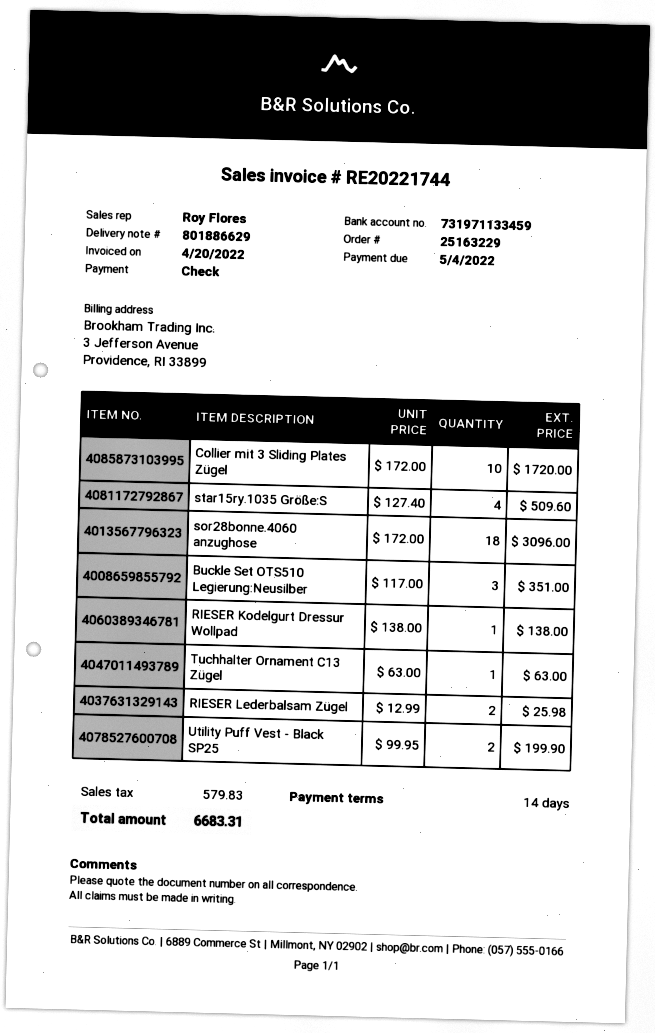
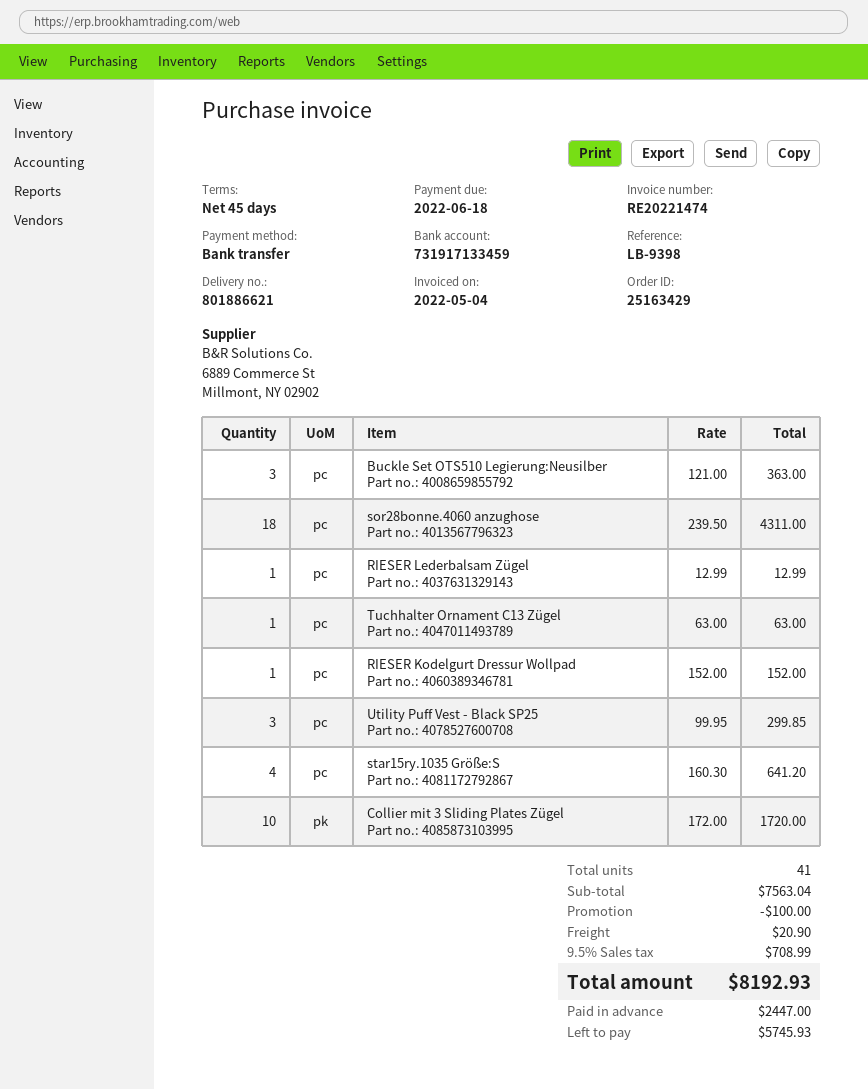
order number: 25163229 -> 25163429
delivery note number: 801886629 -> 801886621
invoice number: RE20221744 -> RE20221474
invoice date: 2022-04-20 -> 2022-05-04
payment terms: 14 days -> 45 days
due date: 2022-05-04 -> 2022-06-18
payment method: cheque -> bank transfer
bank account: 731971133459 -> 731917133459
star15ry.1035 Größe:S: 4 x 127.40 = 509.60 -> 4 x 160.30 = 641.20
sor28bonne.4060 anzughose: 18 x 172.00 = 3096.00 -> 18 x 239.50 = 4311.00
Buckle Set OTS510 Legierung:Neusilber: 3 x 117.00 = 351.00 -> 3 x 121.00 = 363.00
RIESER Kodelgurt Dressur Wollpad: 1 x 138.00 = 138.00 -> 1 x 152.00 = 152.00
RIESER Lederbalsam Zügel: 2 x 12.99 = 25.98 -> 1 x 12.99 = 12.99
Utility Puff Vest - Black SP25: 2 x 99.95 = 199.90 -> 3 x 99.95 = 299.85
discount: none -> 100.00
shipping: none -> 20.90
tax: 579.83 -> 708.99
total: 6683.31 -> 8192.93

